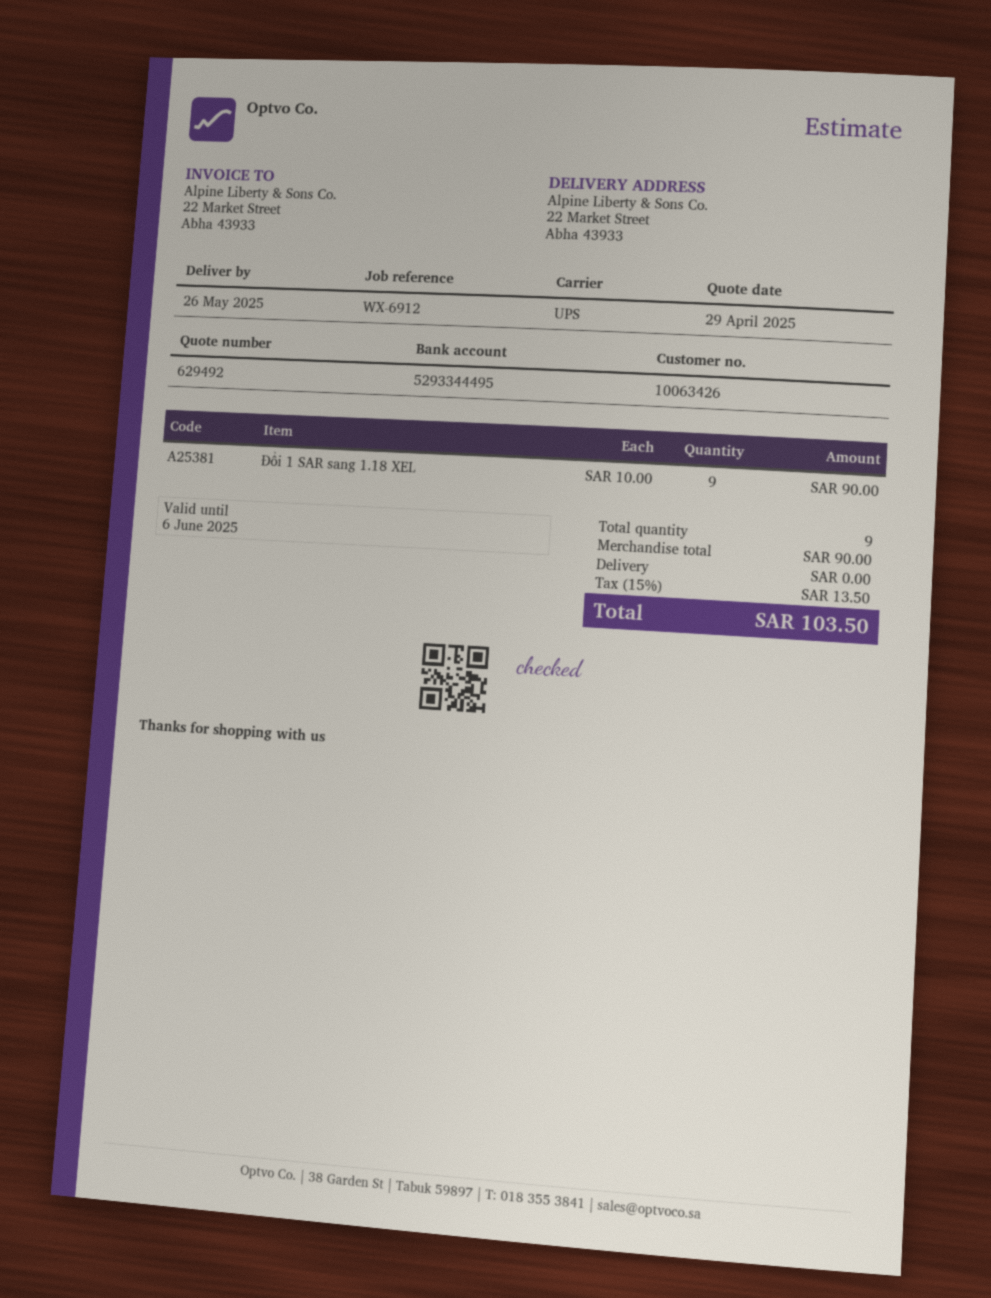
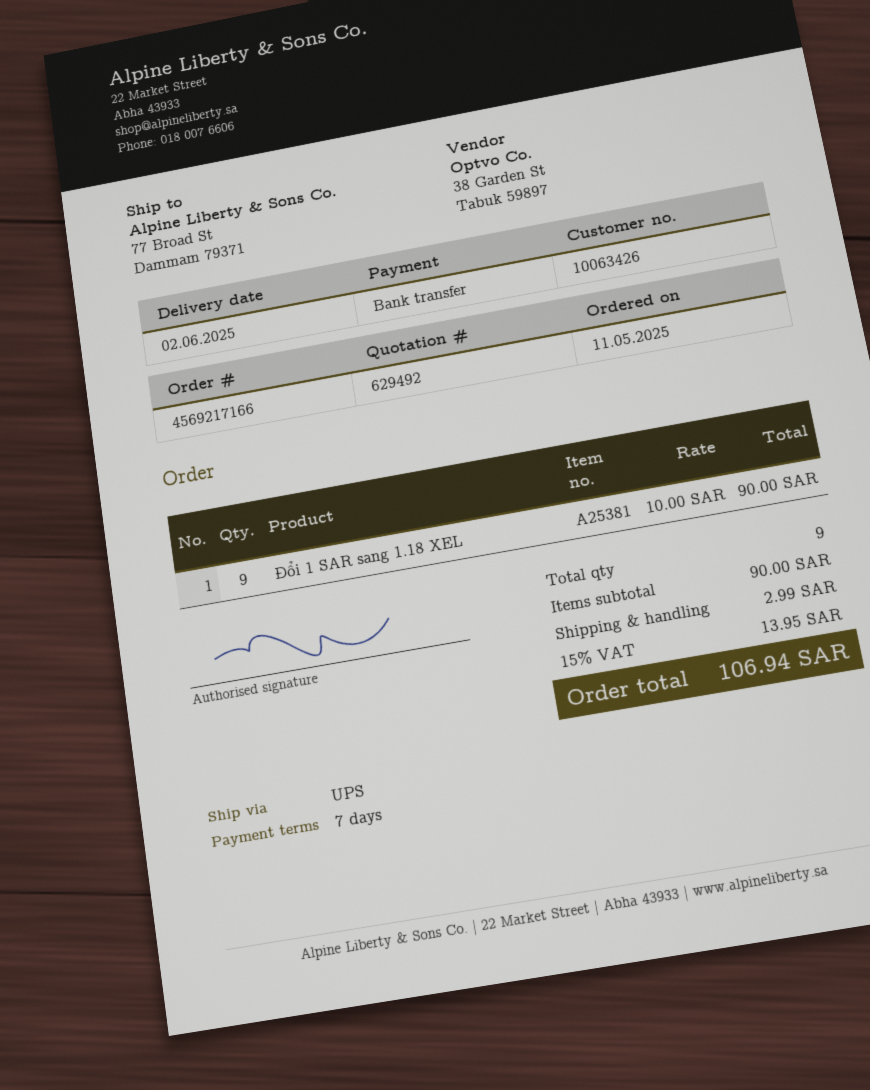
delivery date: 2025-05-26 -> 2025-06-02
ship to: 22 Market Street, Abha 43933 -> 77 Broad St, Dammam 79371
shipping: 0.00 -> 2.99
tax: 15% = 13.50 -> 15% = 13.95
total: 103.50 -> 106.94

